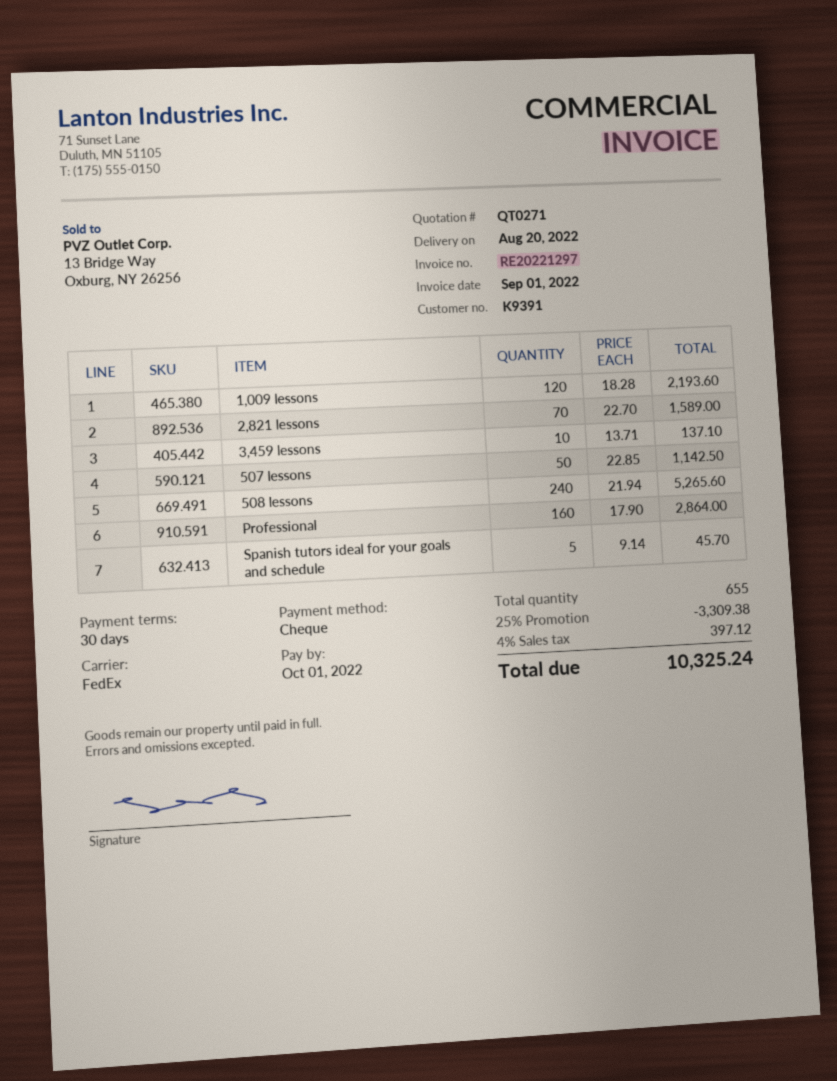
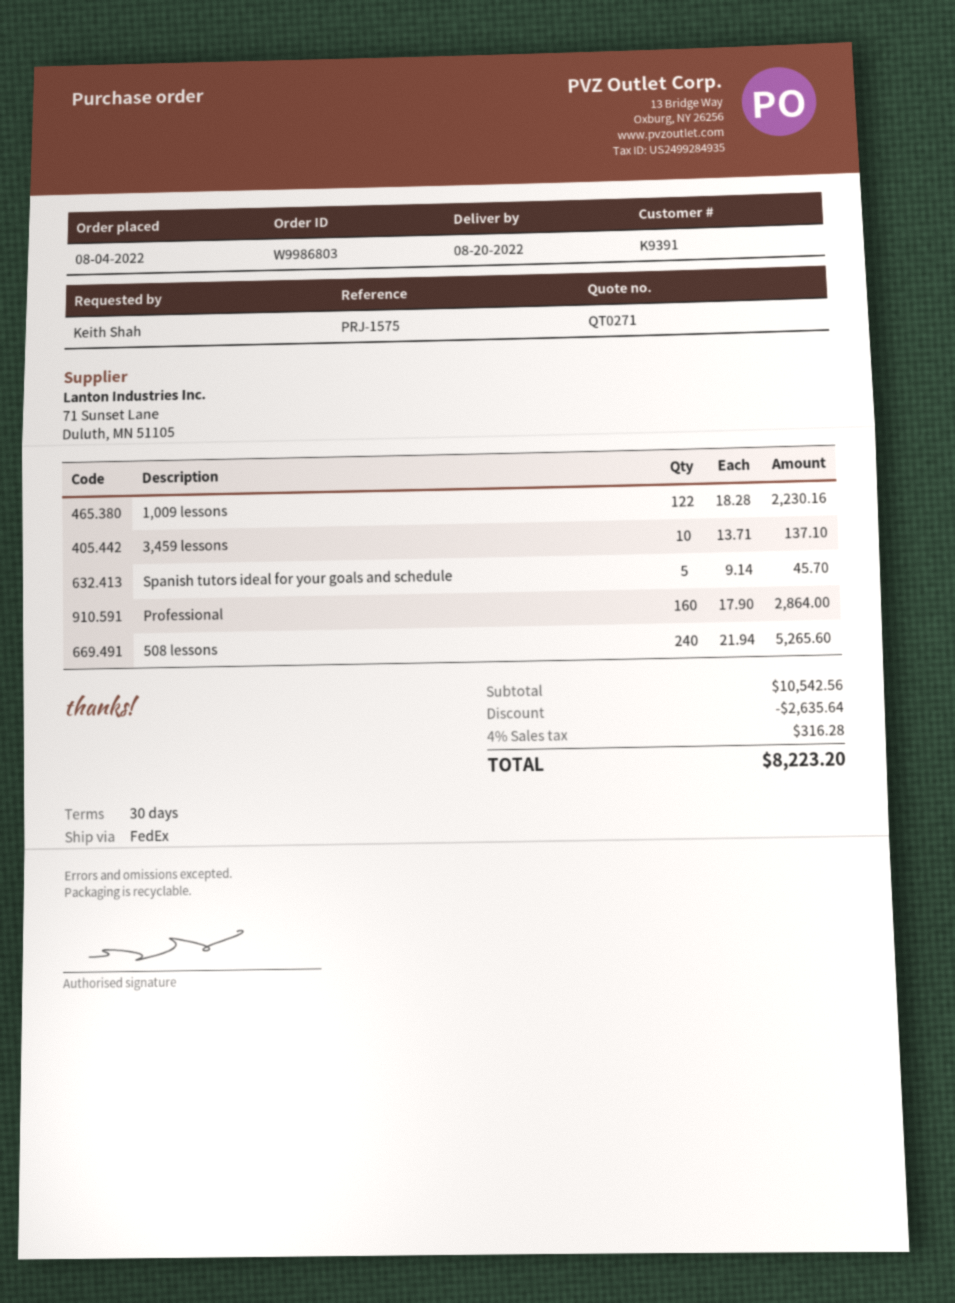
1,009 lessons: 120 x 18.28 = 2193.60 -> 122 x 18.28 = 2230.16
2,821 lessons: 70 x 22.70 = 1589.00 -> none
507 lessons: 50 x 22.85 = 1142.50 -> none
discount: 3309.38 -> 2635.64
tax: 4% = 397.12 -> 4% = 316.28
total: 10325.24 -> 8223.20

